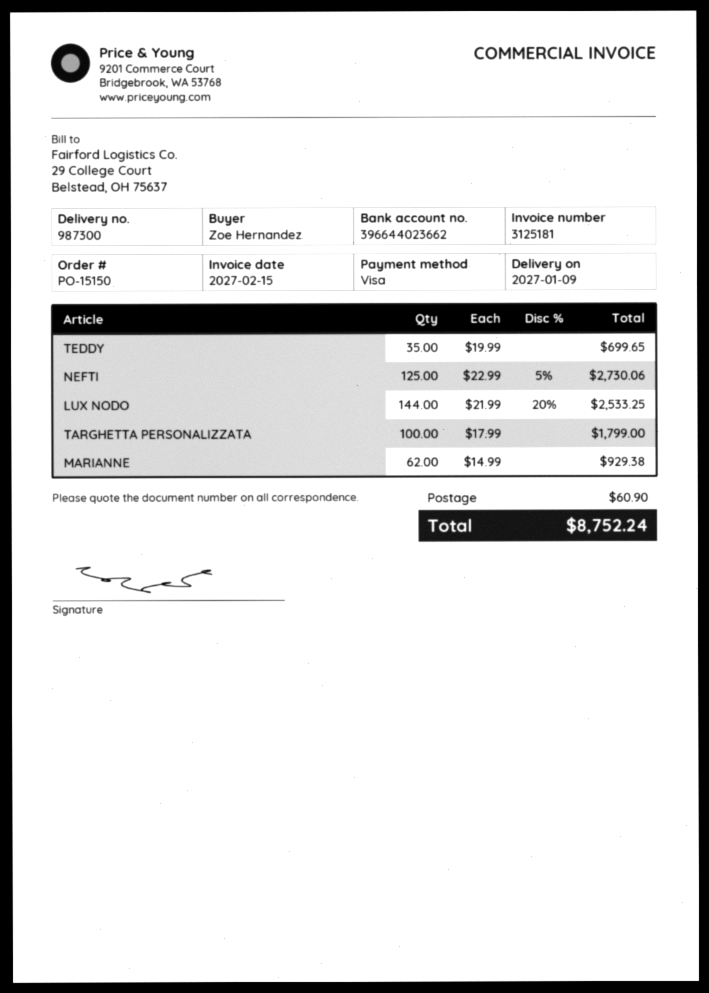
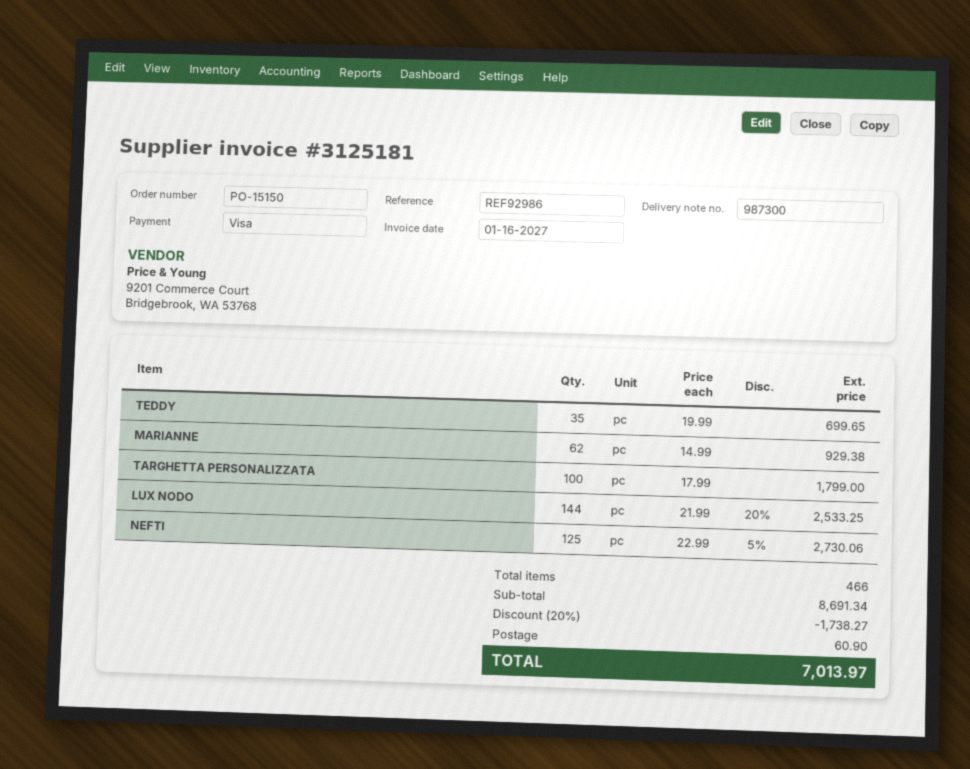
invoice date: 2027-02-15 -> 2027-01-16
discount: none -> 20% = 1738.27
total: 8752.24 -> 7013.97

